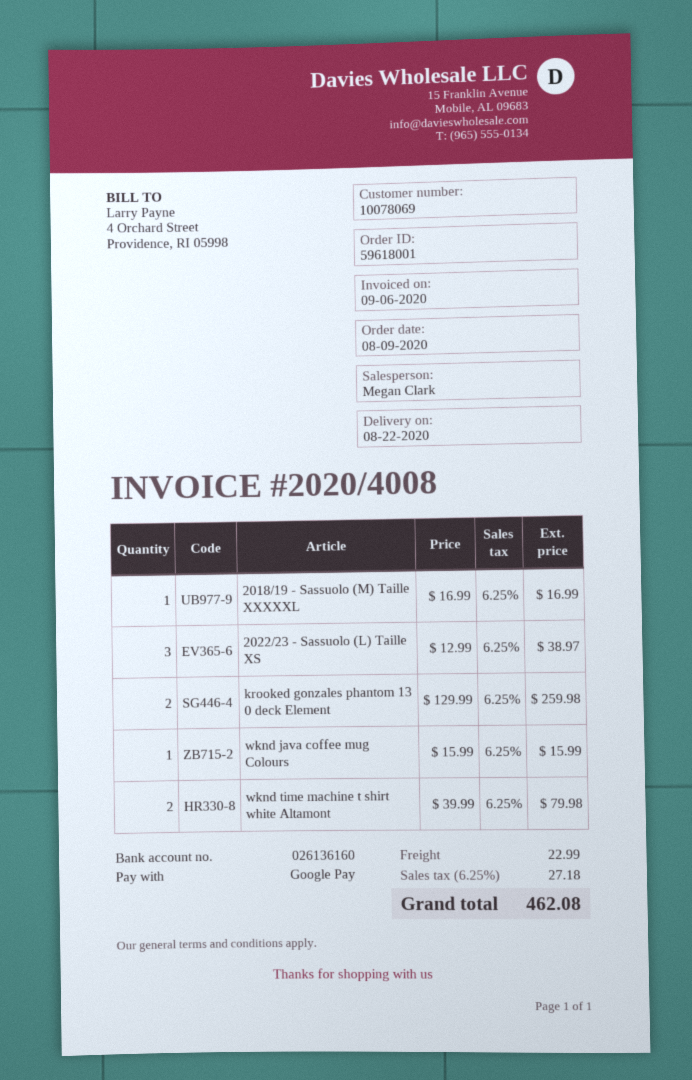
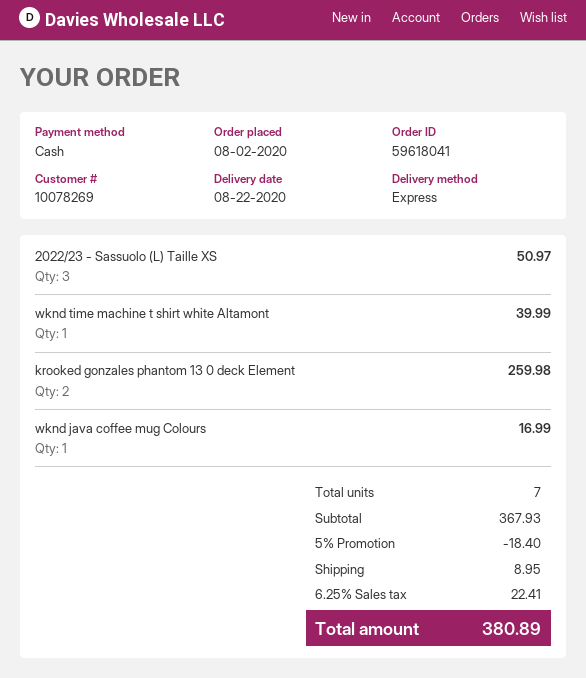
order number: 59618001 -> 59618041
order date: 2020-08-09 -> 2020-08-02
customer number: 10078069 -> 10078269
payment method: Google Pay -> cash
2018/19 - Sassuolo (M) Taille XXXXXL: 1 for 16.99 -> none
2022/23 - Sassuolo (L) Taille XS: 3 for 38.97 -> 3 for 50.97
wknd java coffee mug Colours: 1 for 15.99 -> 1 for 16.99
wknd time machine t shirt white Altamont: 2 for 79.98 -> 1 for 39.99
discount: none -> 5% = 18.40
shipping: 22.99 -> 8.95
tax: 6.25% = 27.18 -> 6.25% = 22.41
total: 462.08 -> 380.89

